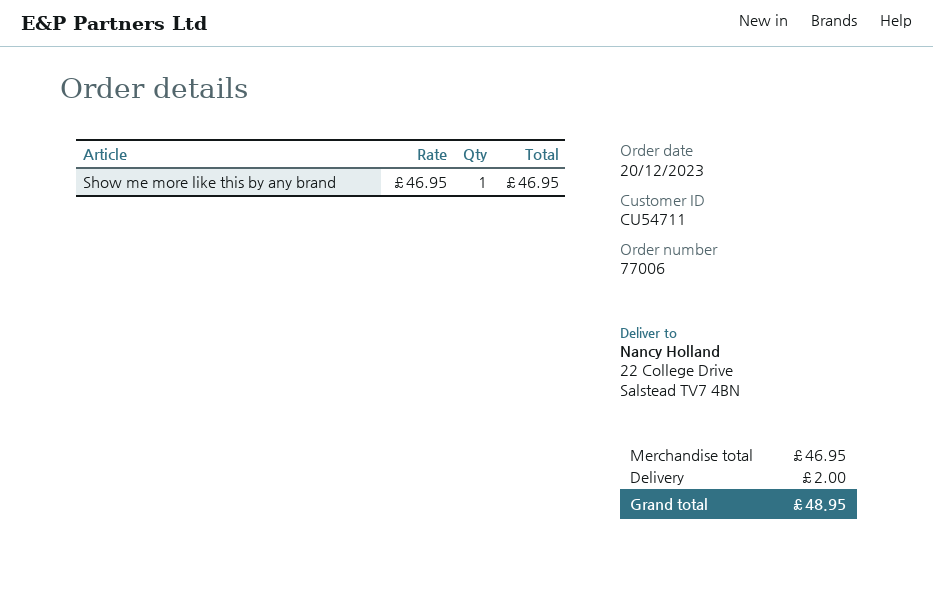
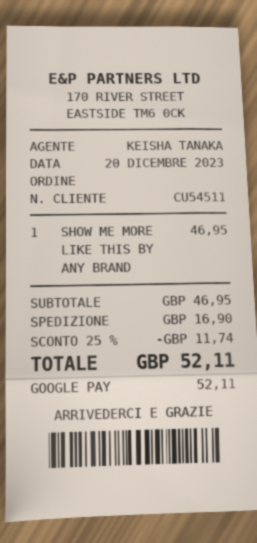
customer number: CU54711 -> CU54511
discount: none -> 25% = 11.74
shipping: 2.00 -> 16.90
total: 48.95 -> 52.11

